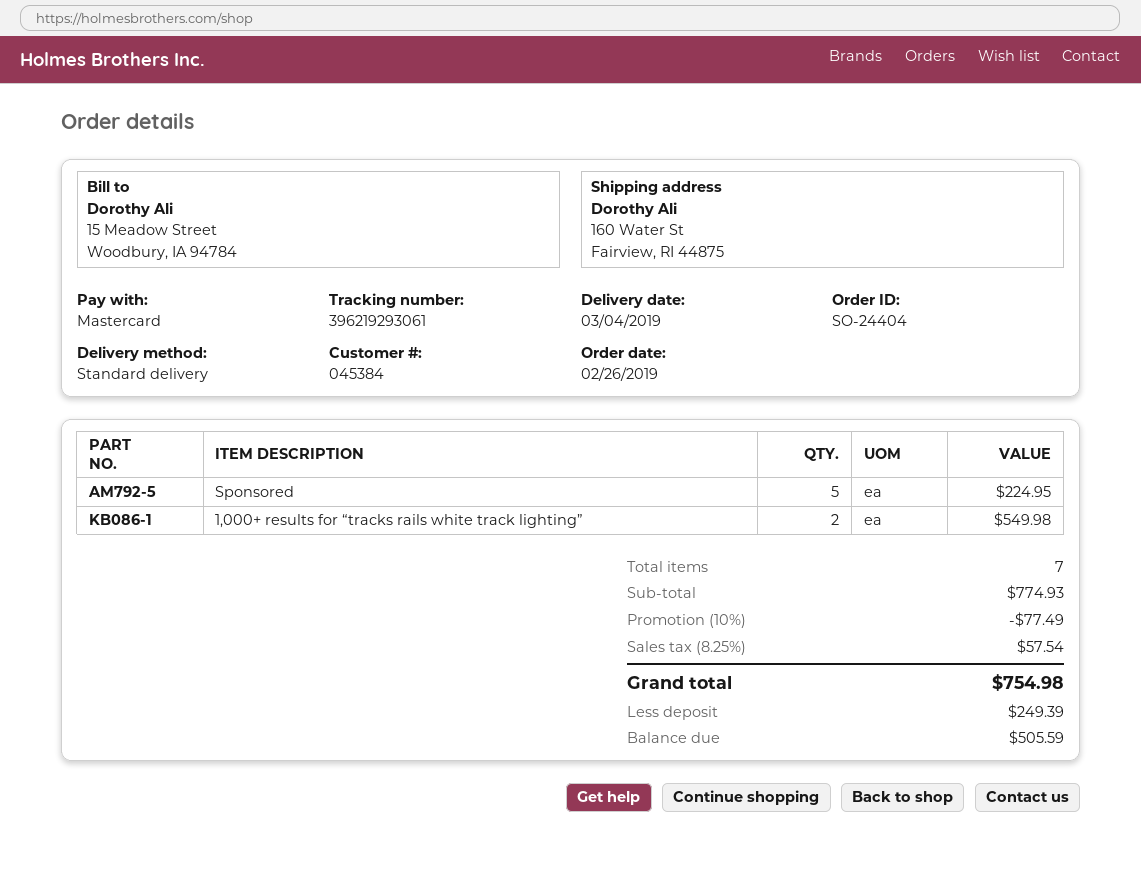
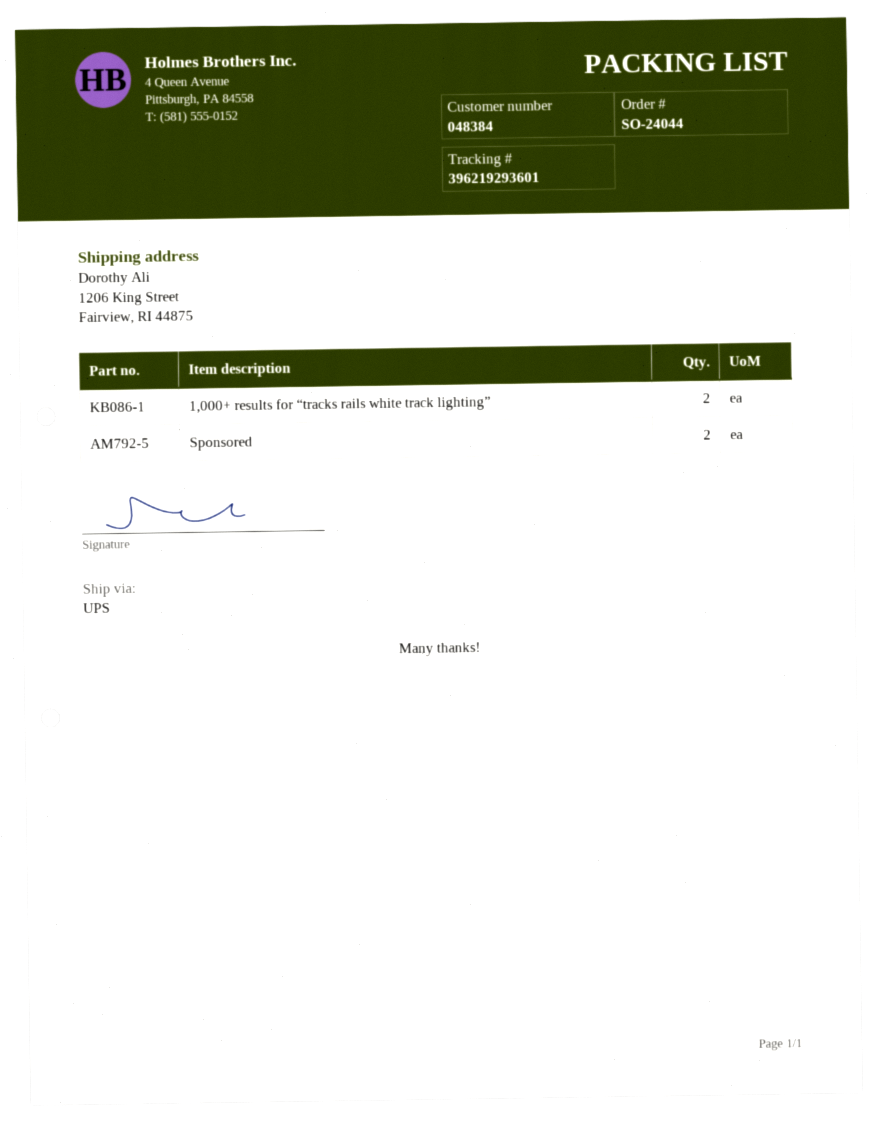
order number: SO-24404 -> SO-24044
customer number: 045384 -> 048384
shipping method: standard -> UPS
tracking number: 396219293061 -> 396219293601
ship to: 160 Water St, Fairview, RI 44875 -> 1206 King Street, Fairview, RI 44875
Sponsored: 5 -> 2

